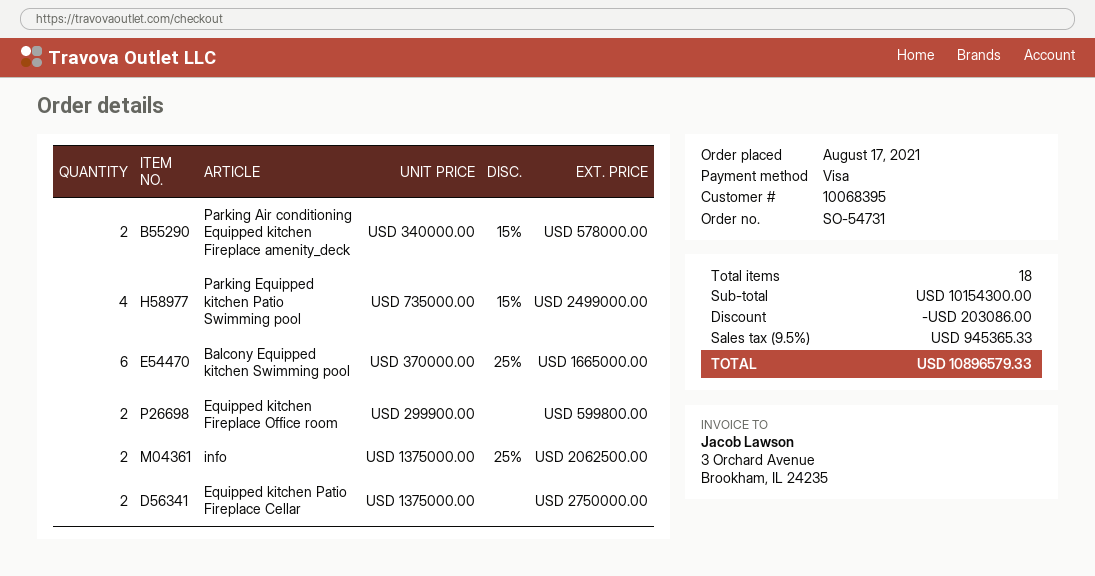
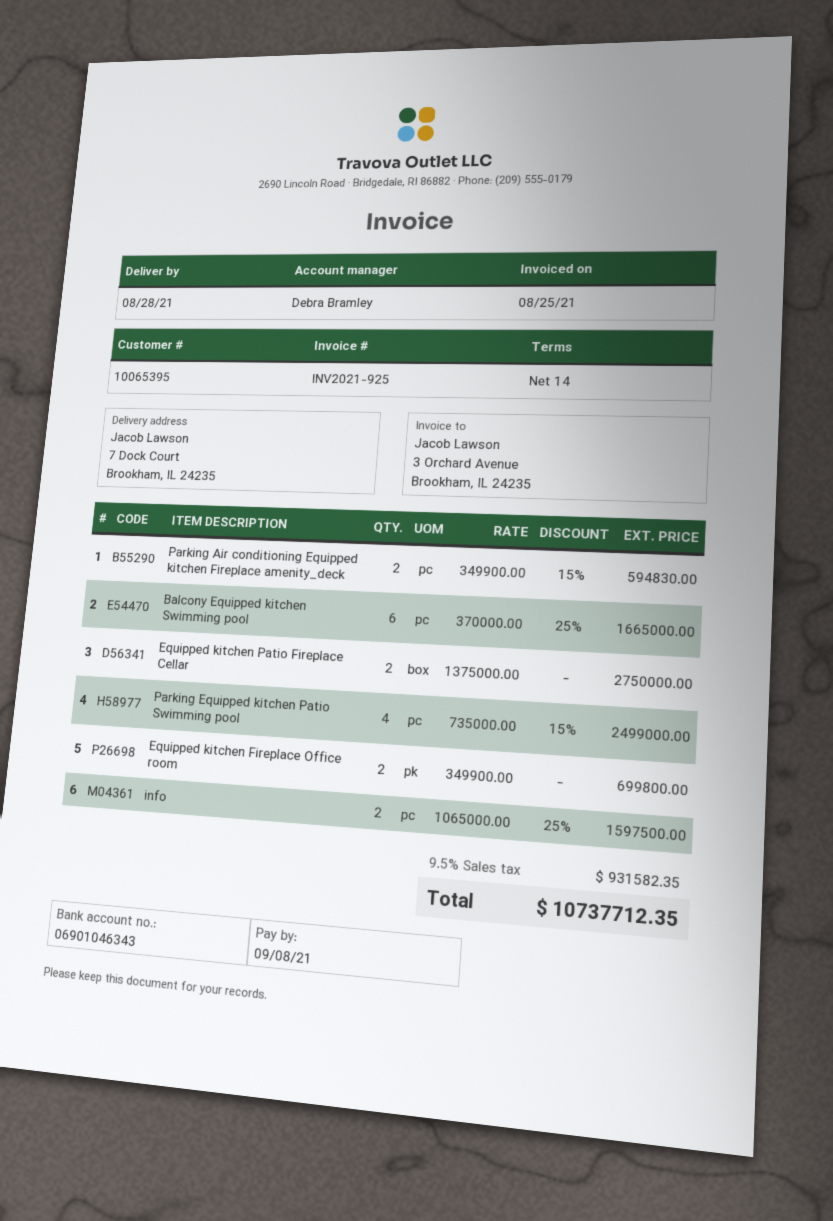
customer number: 10068395 -> 10065395
Parking Air conditioning Equipped kitchen Fireplace amenity_deck: 2 x 340000.00 - 15% = 578000.00 -> 2 x 349900.00 - 15% = 594830.00
Equipped kitchen Fireplace Office room: 2 x 299900.00 = 599800.00 -> 2 x 349900.00 = 699800.00
info: 2 x 1375000.00 - 25% = 2062500.00 -> 2 x 1065000.00 - 25% = 1597500.00
discount: 203086.00 -> none
tax: 9.5% = 945365.33 -> 9.5% = 931582.35
total: 10896579.33 -> 10737712.35

